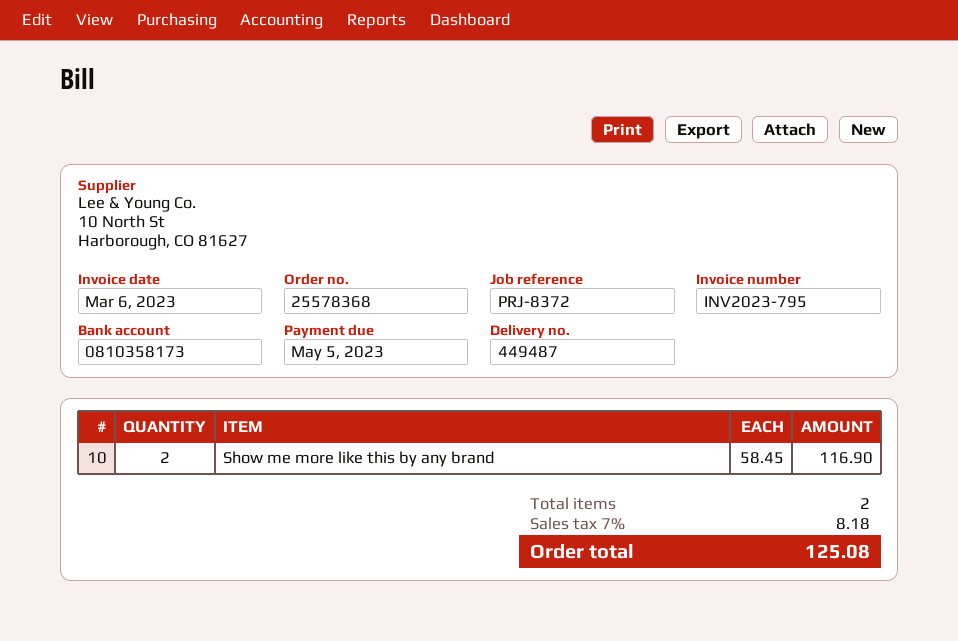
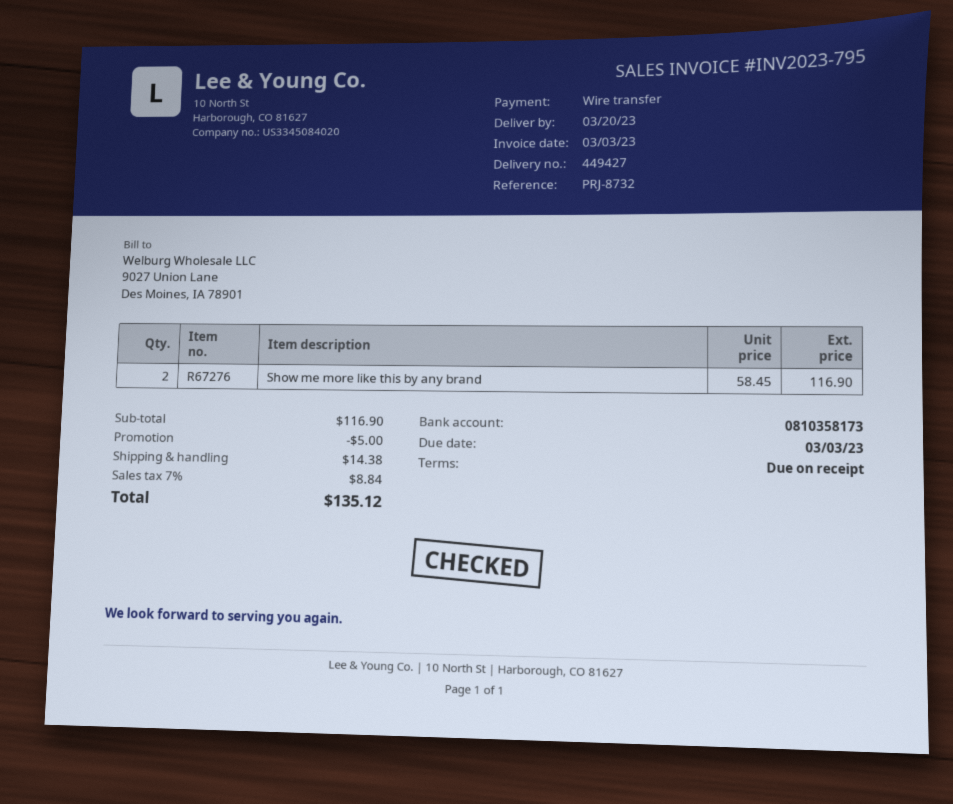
delivery note number: 449487 -> 449427
invoice date: 2023-03-06 -> 2023-03-03
due date: 2023-05-05 -> 2023-03-03
reference: PRJ-8372 -> PRJ-8732
discount: none -> 5.00
shipping: none -> 14.38
tax: 7% = 8.18 -> 7% = 8.84
total: 125.08 -> 135.12

